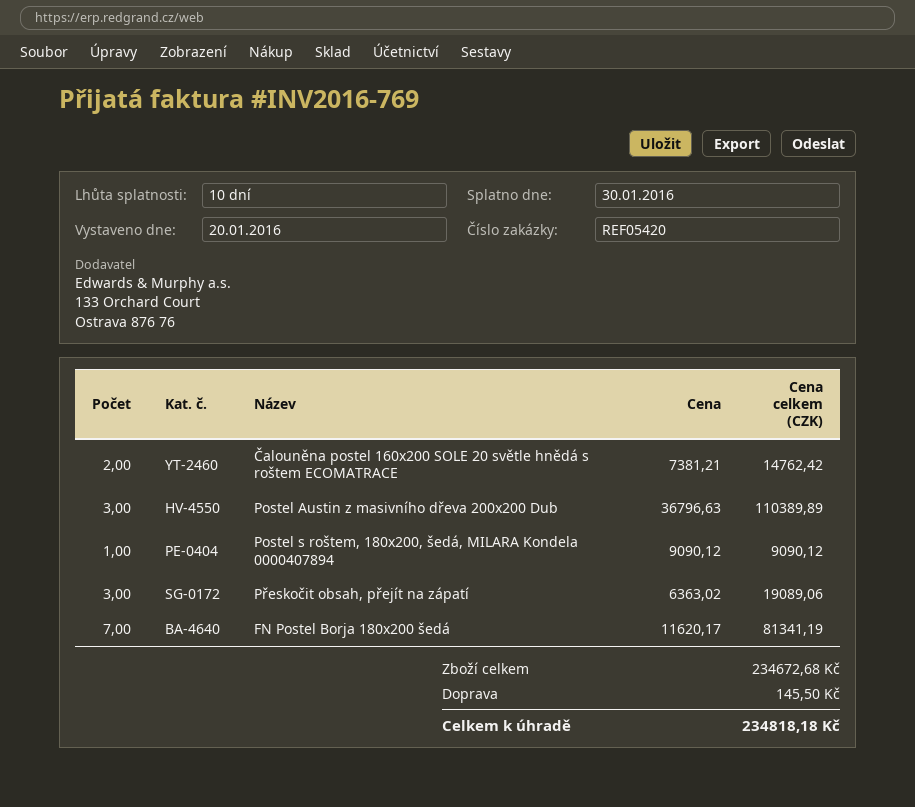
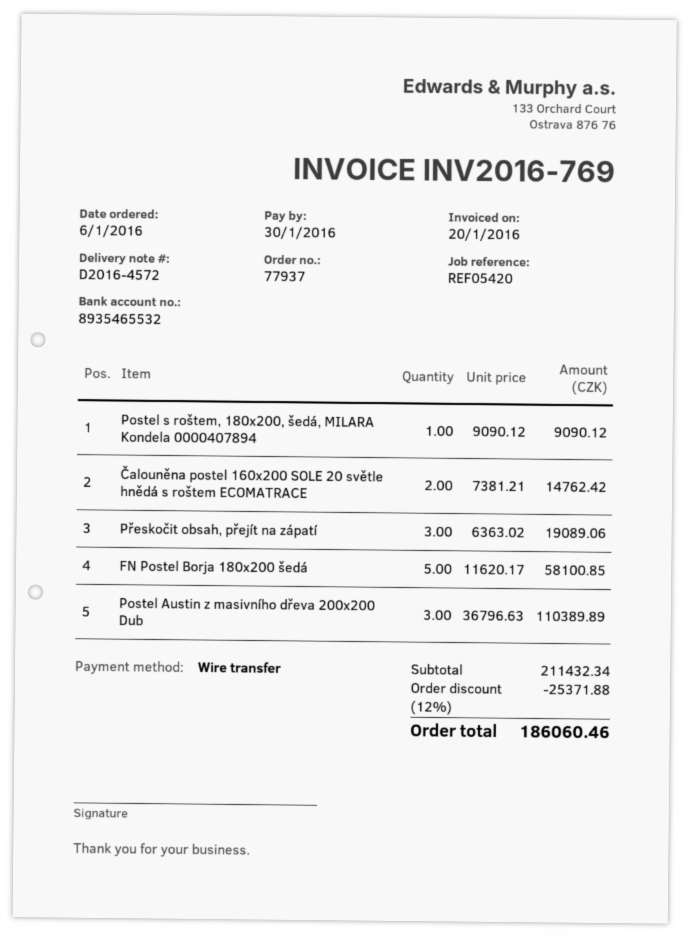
FN Postel Borja 180x200 šedá: 7 x 11620.17 = 81341.19 -> 5 x 11620.17 = 58100.85
subtotal: 234672.68 -> 211432.34
discount: none -> 12% = 25371.88
shipping: 145.50 -> none
total: 234818.18 -> 186060.46

